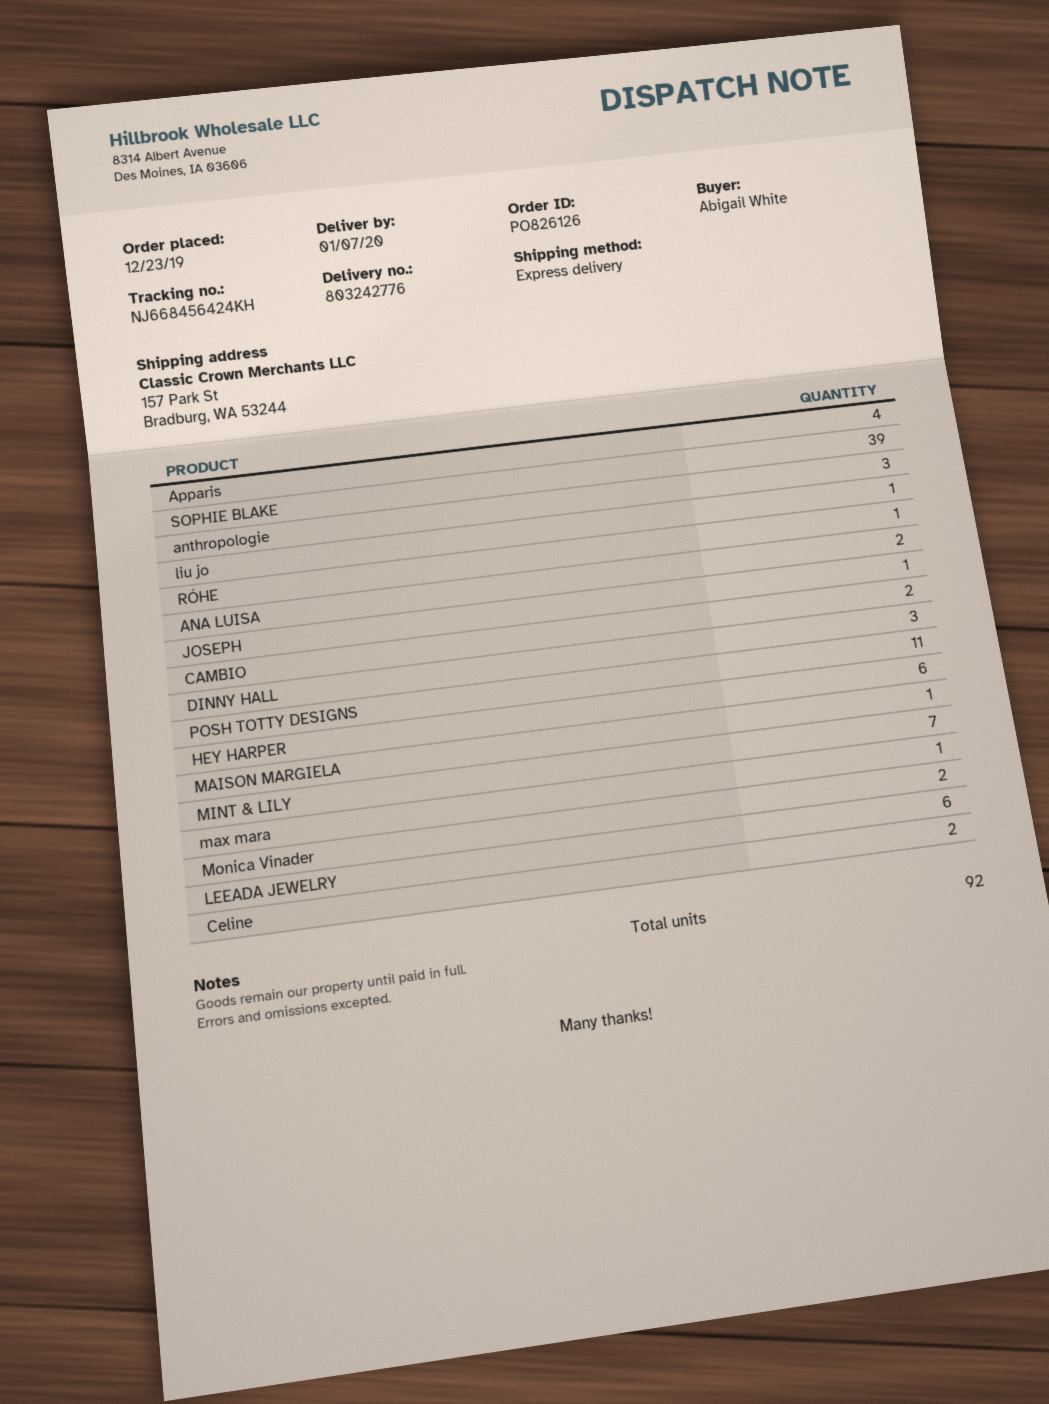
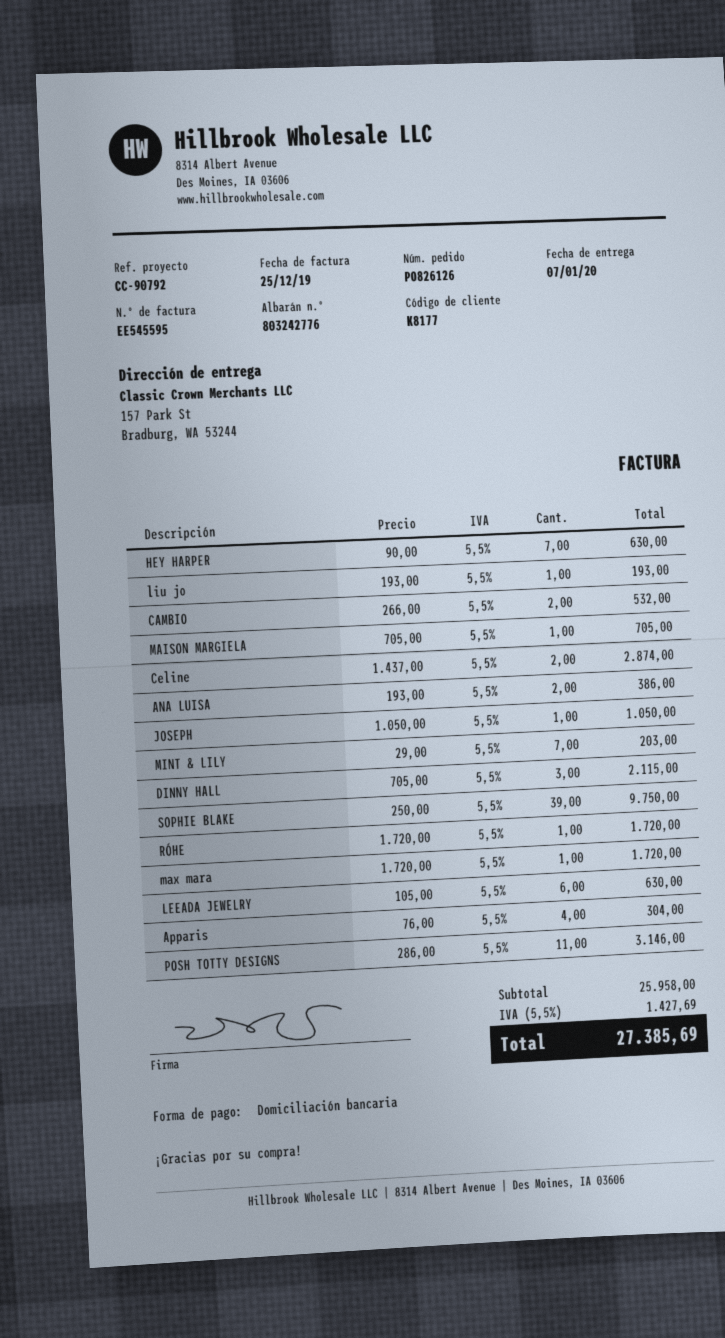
anthropologie: 3 -> none
HEY HARPER: 6 -> 7
Monica Vinader: 2 -> none

